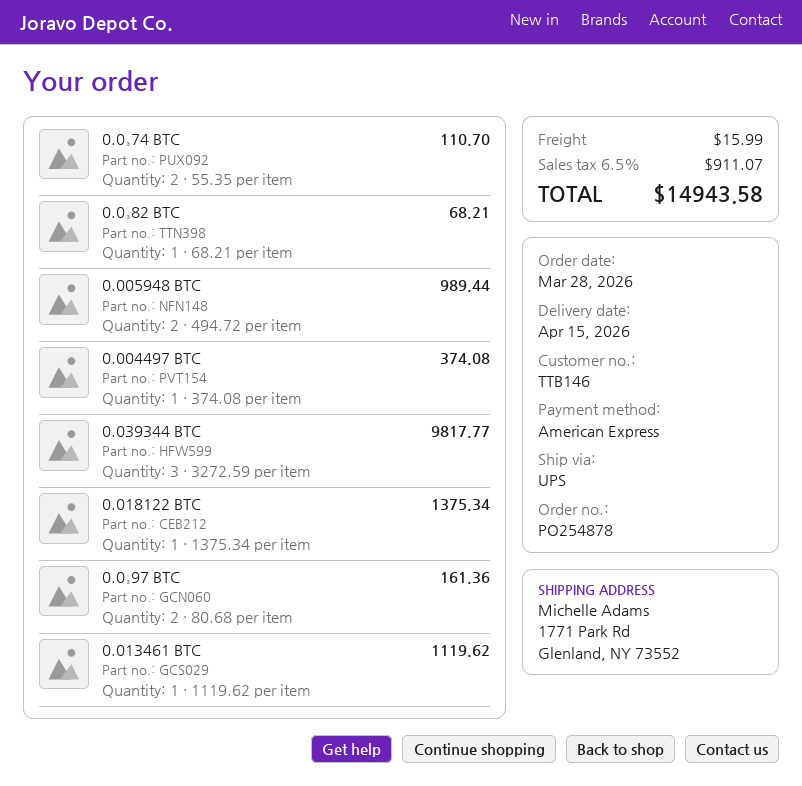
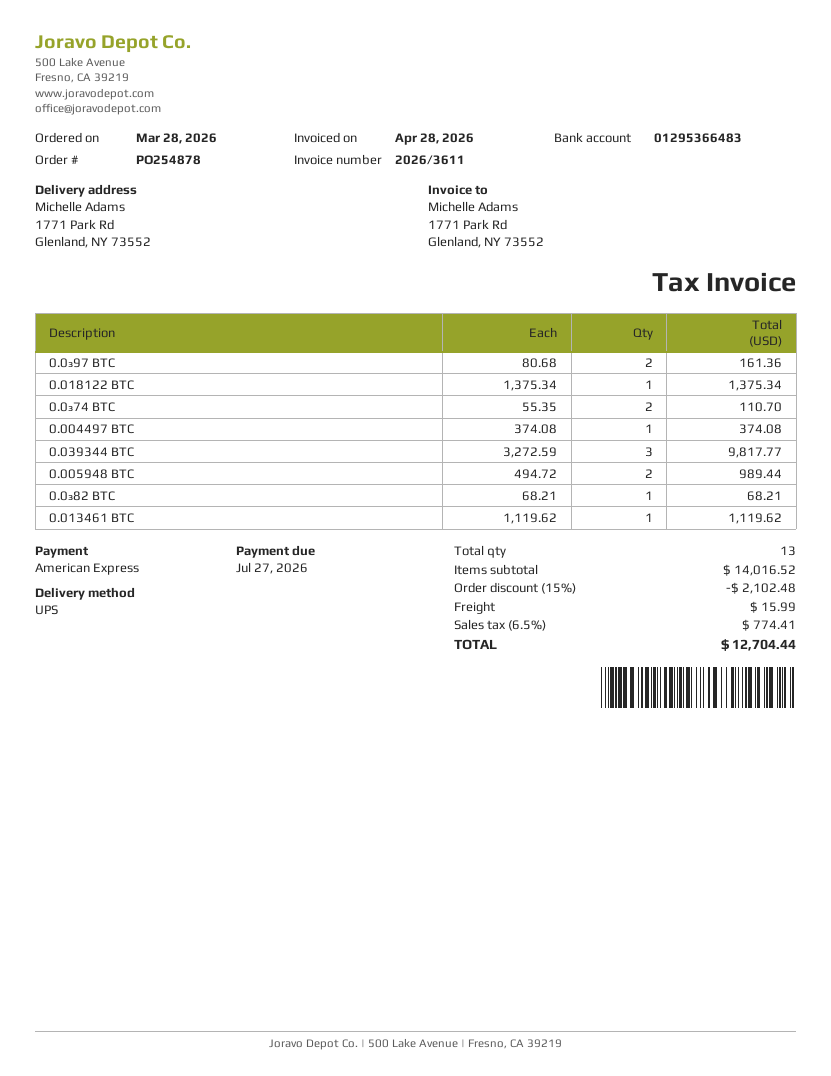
discount: none -> 15% = 2102.48
tax: 6.5% = 911.07 -> 6.5% = 774.41
total: 14943.58 -> 12704.44

